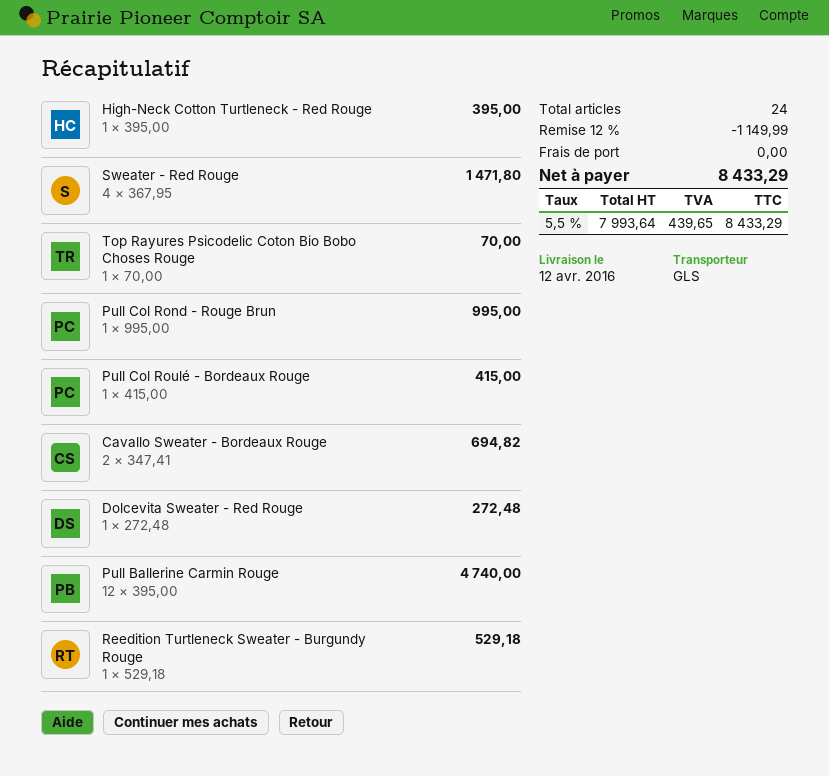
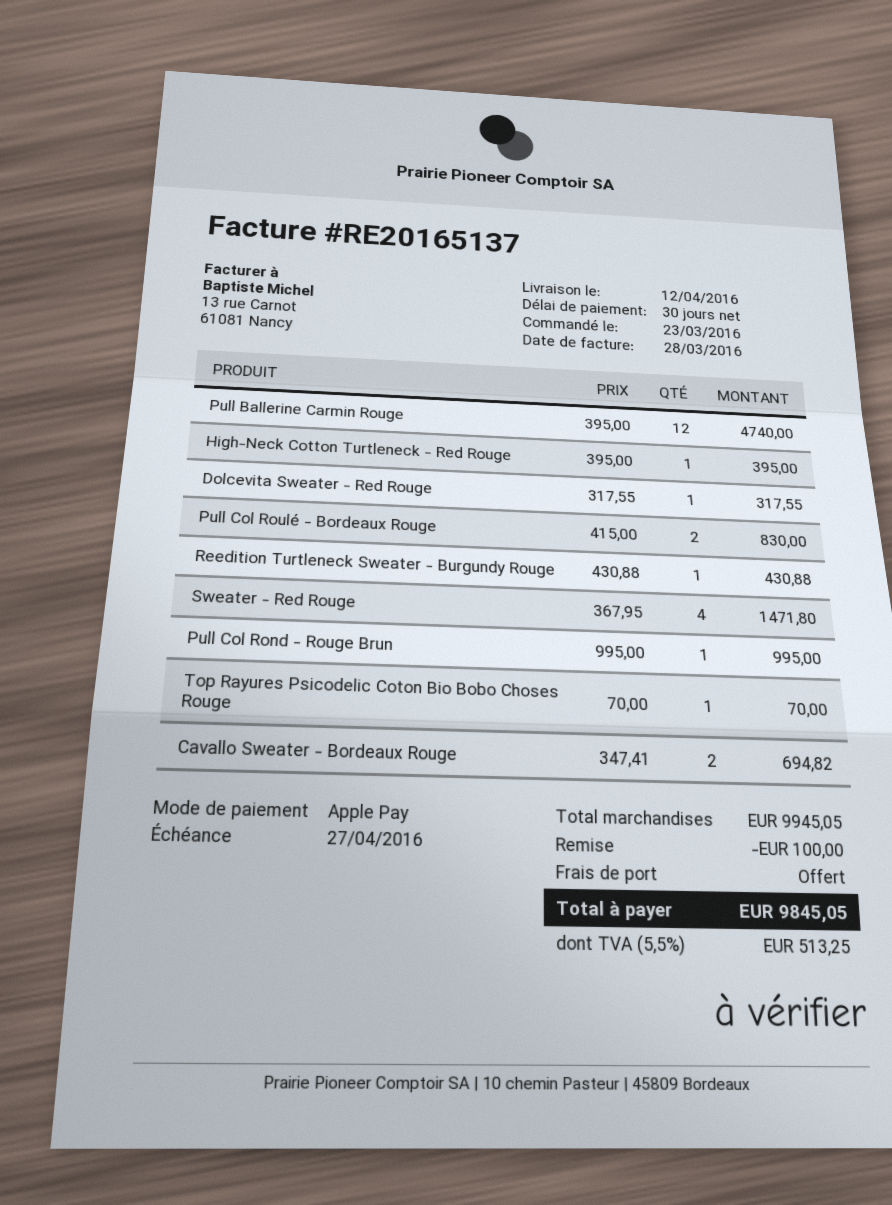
Pull Col Roulé - Bordeaux Rouge: 1 x 415.00 = 415.00 -> 2 x 415.00 = 830.00
Dolcevita Sweater - Red Rouge: 1 x 272.48 = 272.48 -> 1 x 317.55 = 317.55
Reedition Turtleneck Sweater - Burgundy Rouge: 1 x 529.18 = 529.18 -> 1 x 430.88 = 430.88
discount: 1149.99 -> 100.00
tax: 5.5% = 439.65 -> 5.5% = 513.25
total: 8433.29 -> 9845.05

